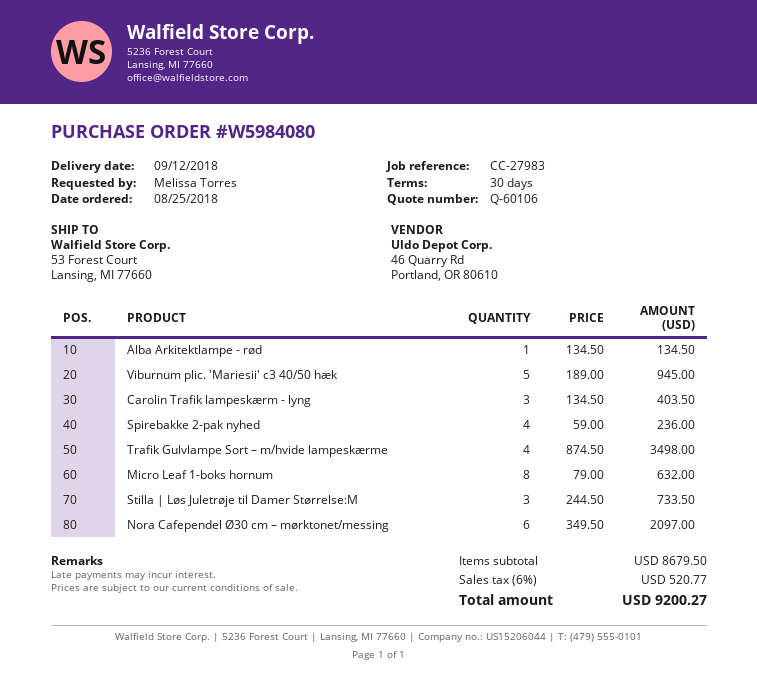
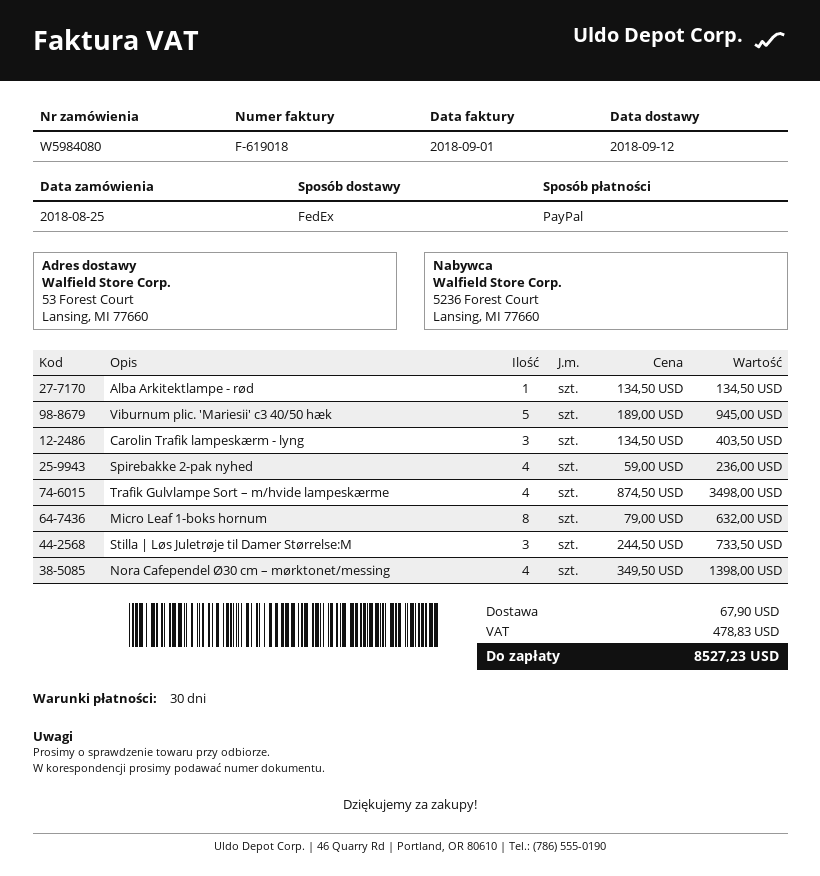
Nora Cafependel Ø30 cm – mørktonet/messing: 6 x 349.50 = 2097.00 -> 4 x 349.50 = 1398.00
shipping: none -> 67.90
tax: 520.77 -> 478.83
total: 9200.27 -> 8527.23

